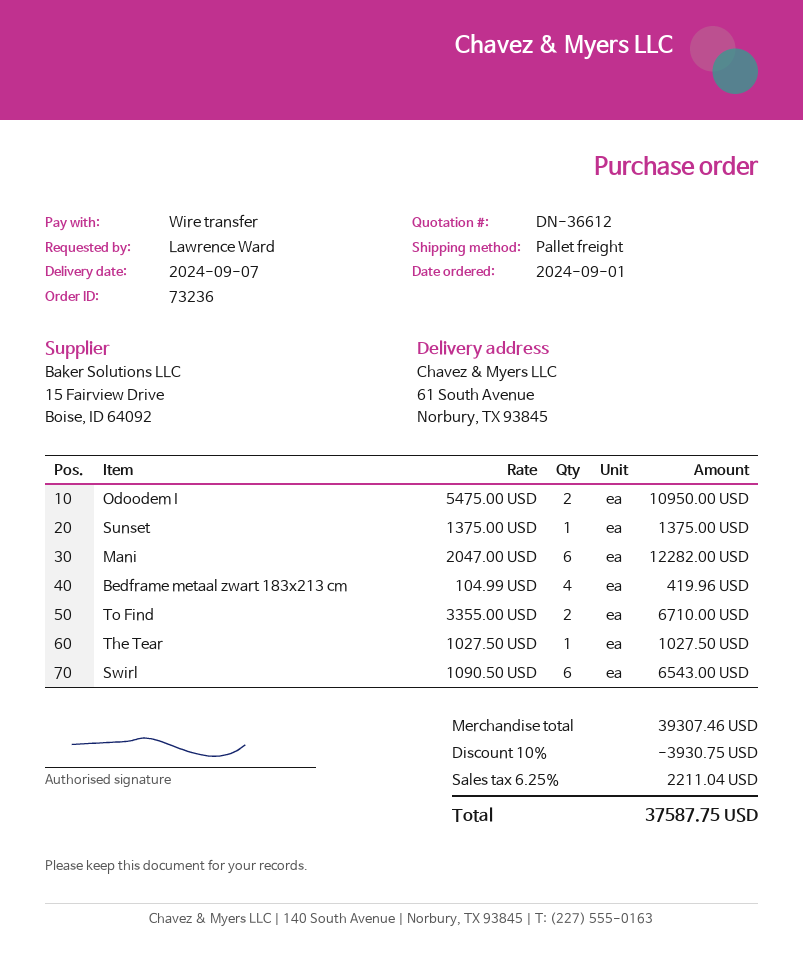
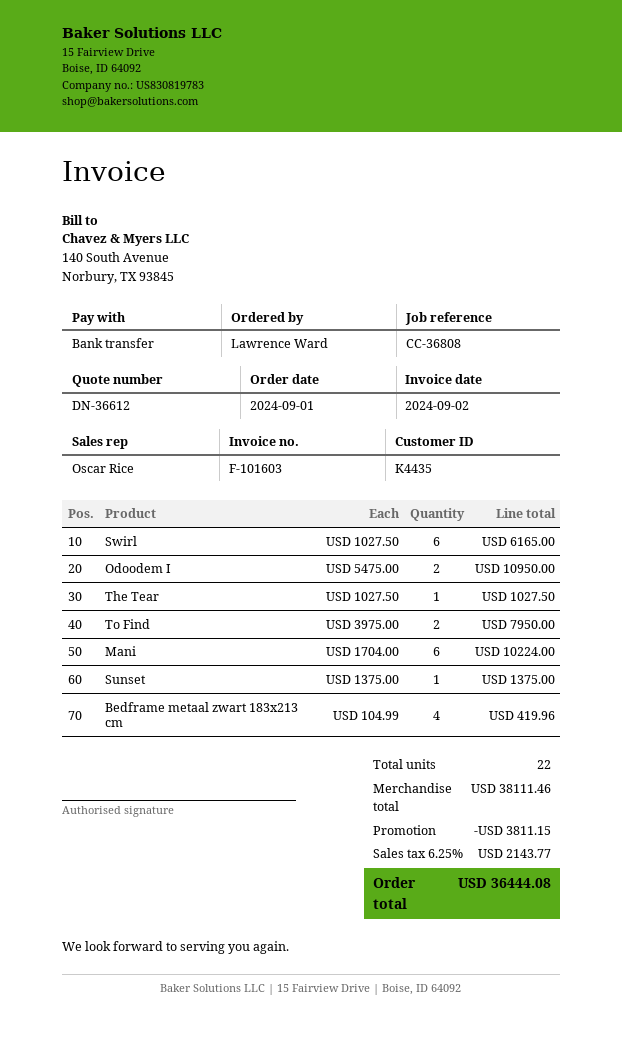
Mani: 6 x 2047.00 = 12282.00 -> 6 x 1704.00 = 10224.00
To Find: 2 x 3355.00 = 6710.00 -> 2 x 3975.00 = 7950.00
Swirl: 6 x 1090.50 = 6543.00 -> 6 x 1027.50 = 6165.00
subtotal: 39307.46 -> 38111.46
discount: 3930.75 -> 3811.15
tax: 6.25% = 2211.04 -> 6.25% = 2143.77
total: 37587.75 -> 36444.08

